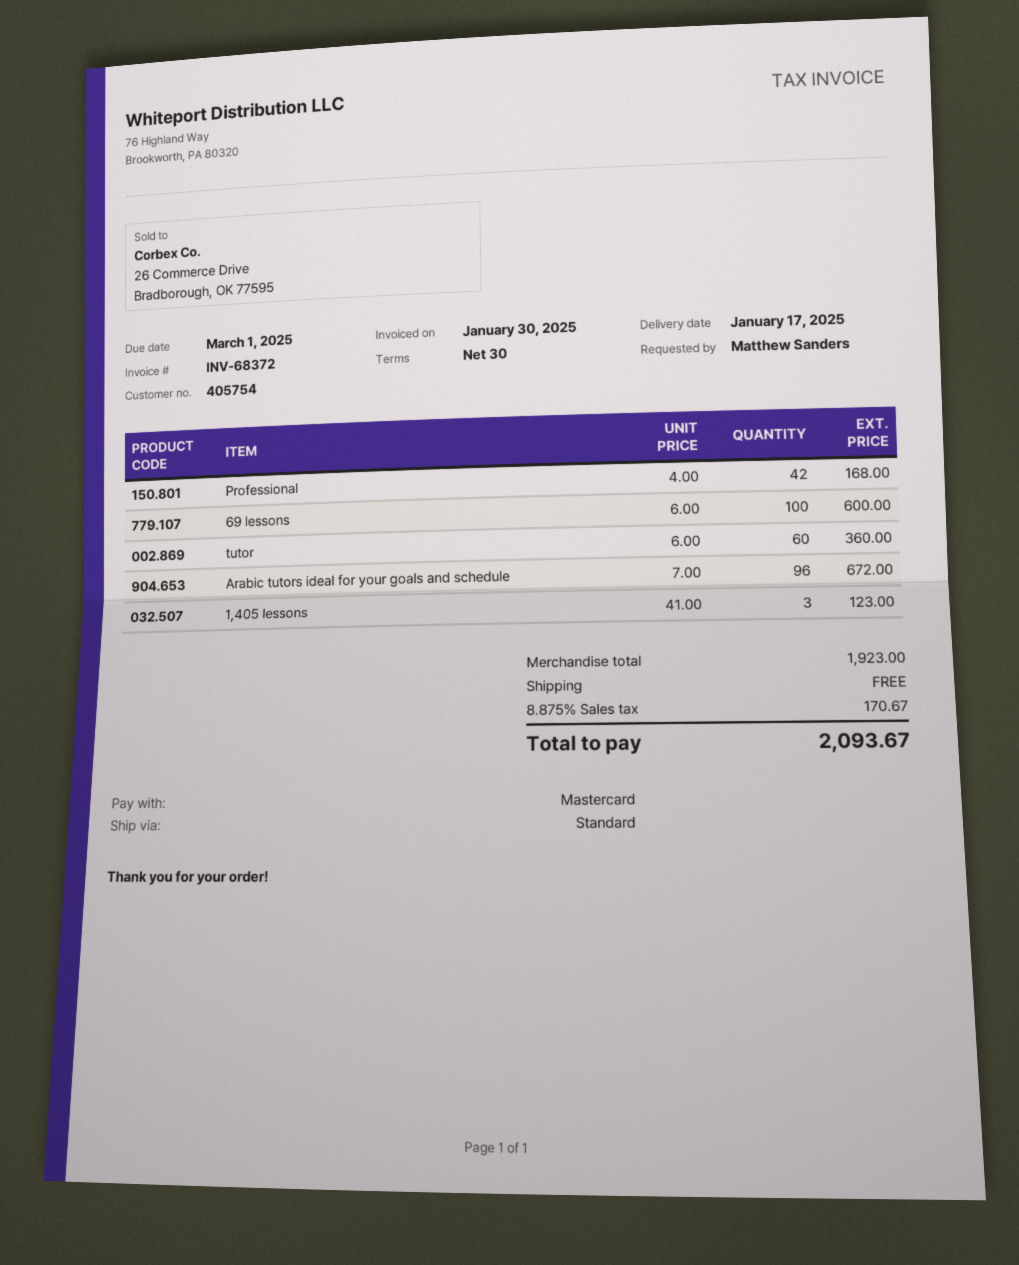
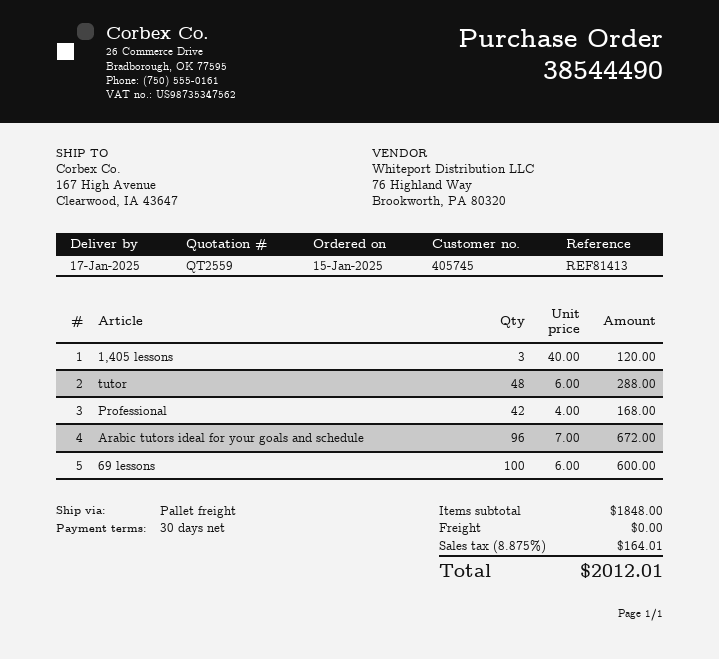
customer number: 405754 -> 405745
shipping method: standard -> pallet freight
tutor: 60 x 6.00 = 360.00 -> 48 x 6.00 = 288.00
1,405 lessons: 3 x 41.00 = 123.00 -> 3 x 40.00 = 120.00
subtotal: 1923.00 -> 1848.00
tax: 8.875% = 170.67 -> 8.875% = 164.01
total: 2093.67 -> 2012.01

